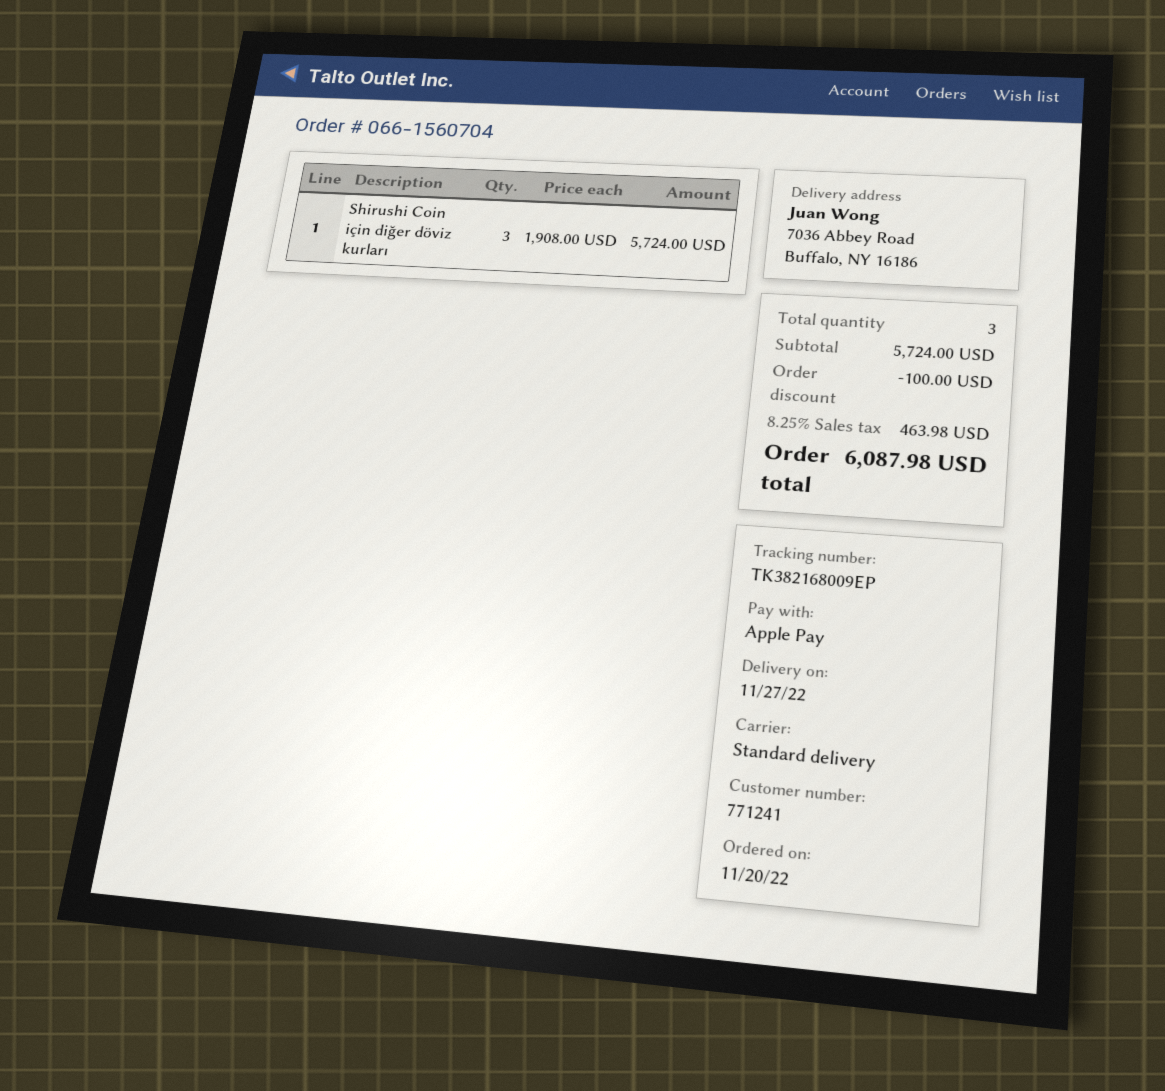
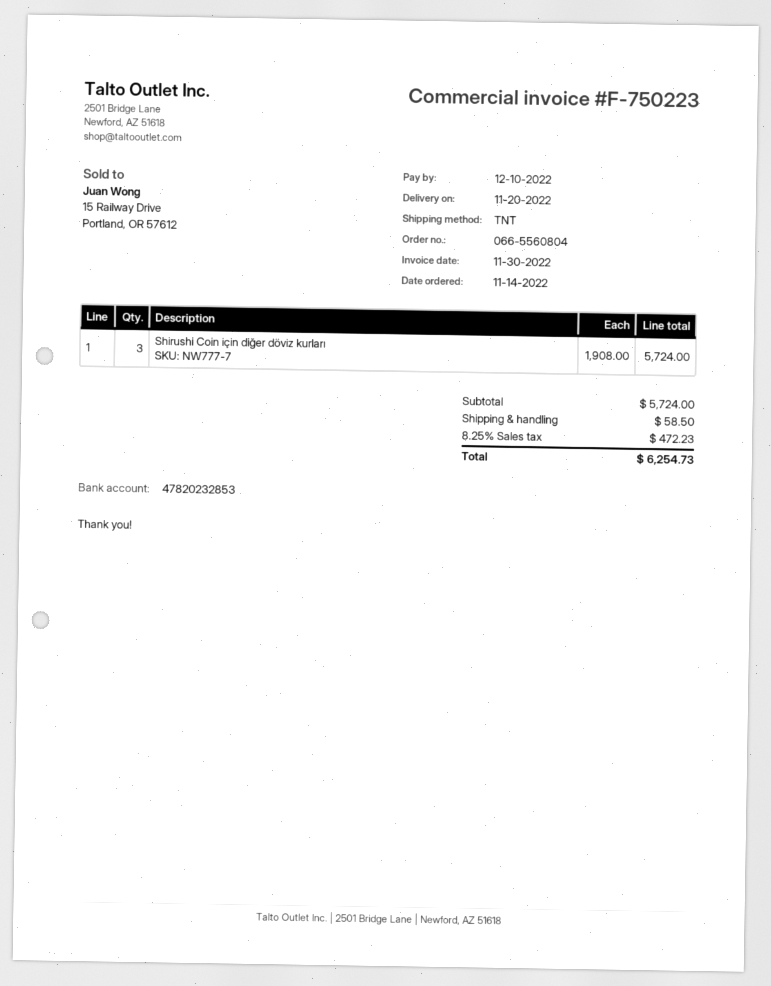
order number: 066-1560704 -> 066-5560804
order date: 2022-11-20 -> 2022-11-14
delivery date: 2022-11-27 -> 2022-11-20
shipping method: standard -> TNT
discount: 100.00 -> none
shipping: none -> 58.50
tax: 8.25% = 463.98 -> 8.25% = 472.23
total: 6087.98 -> 6254.73

